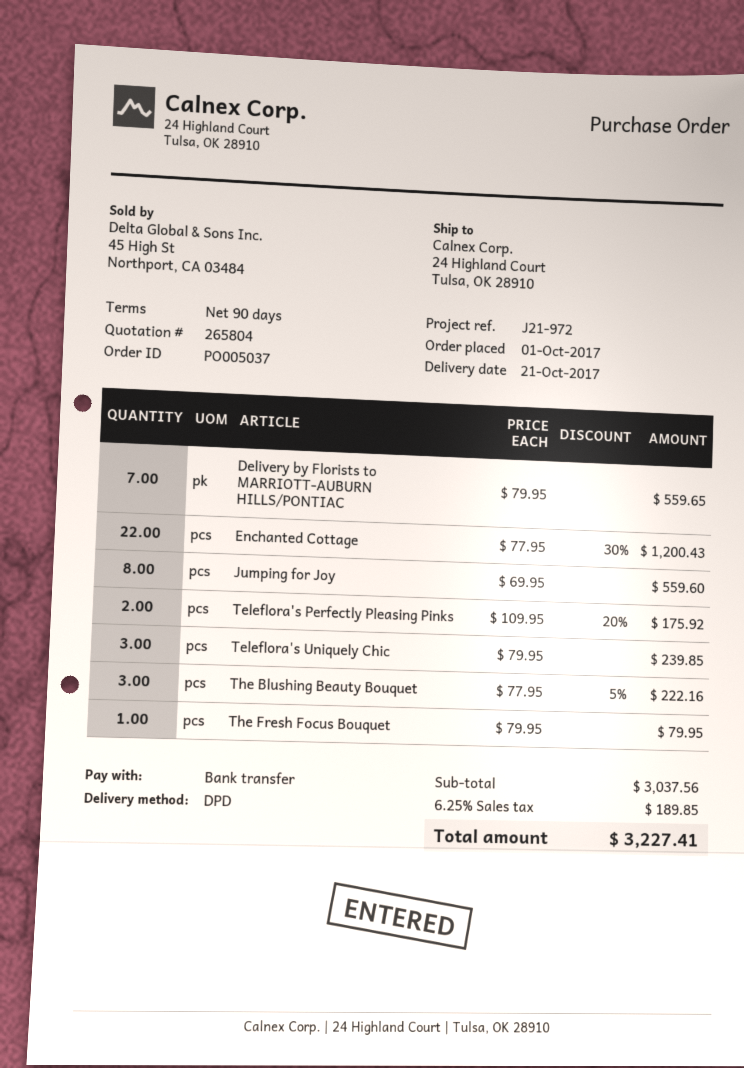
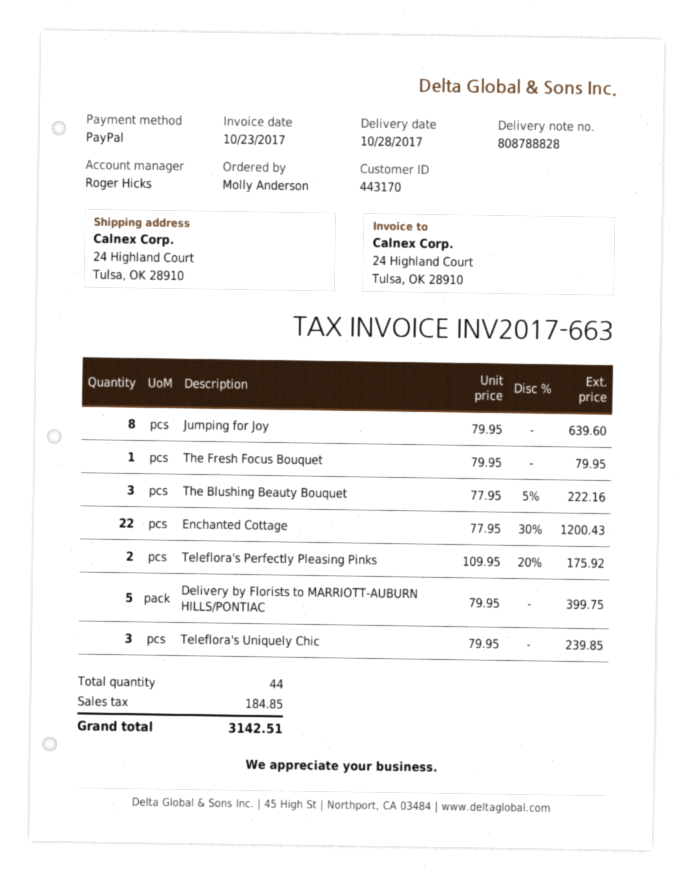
delivery date: 2017-10-21 -> 2017-10-28
payment method: bank transfer -> PayPal
Delivery by Florists to MARRIOTT-AUBURN HILLS/PONTIAC: 7 x 79.95 = 559.65 -> 5 x 79.95 = 399.75
Jumping for Joy: 8 x 69.95 = 559.60 -> 8 x 79.95 = 639.60
tax: 189.85 -> 184.85
total: 3227.41 -> 3142.51

